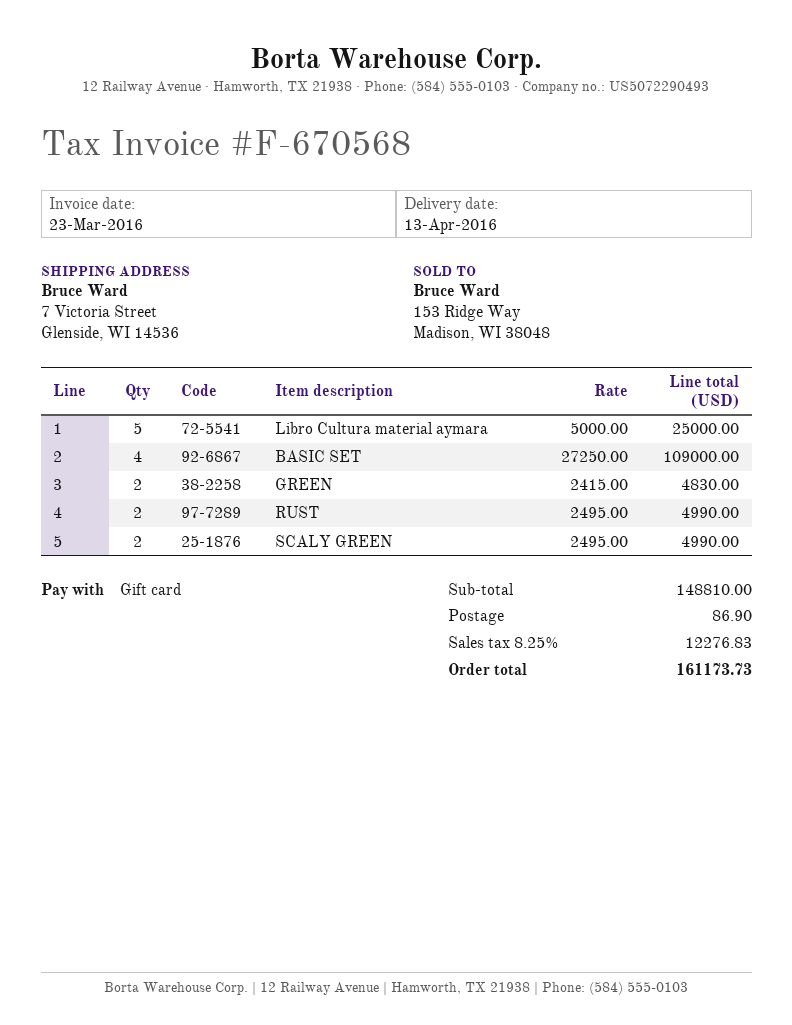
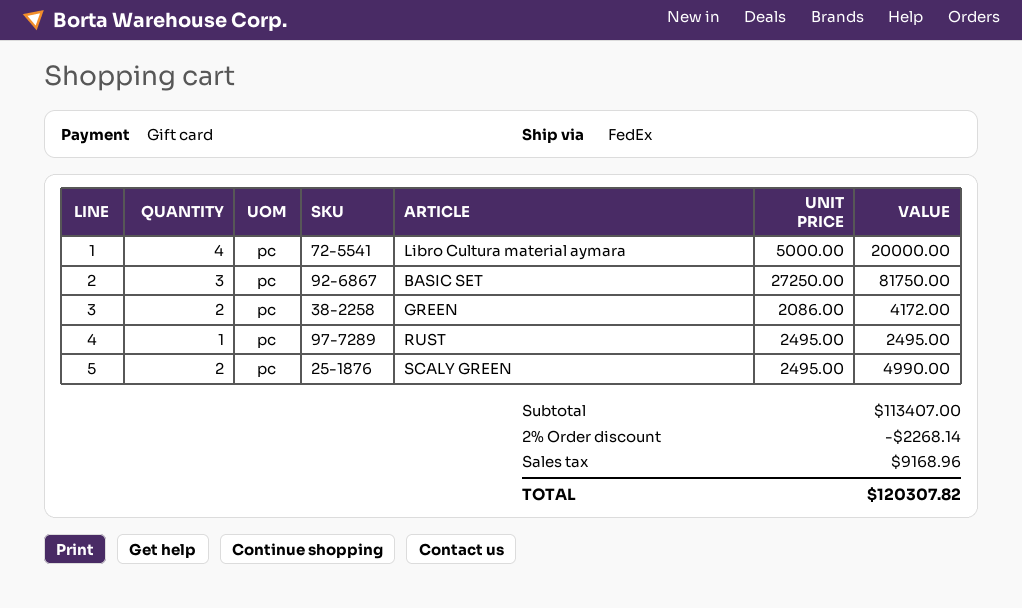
Libro Cultura material aymara: 5 x 5000.00 = 25000.00 -> 4 x 5000.00 = 20000.00
BASIC SET: 4 x 27250.00 = 109000.00 -> 3 x 27250.00 = 81750.00
GREEN: 2 x 2415.00 = 4830.00 -> 2 x 2086.00 = 4172.00
RUST: 2 x 2495.00 = 4990.00 -> 1 x 2495.00 = 2495.00
subtotal: 148810.00 -> 113407.00
discount: none -> 2% = 2268.14
shipping: 86.90 -> none
tax: 12276.83 -> 9168.96
total: 161173.73 -> 120307.82

